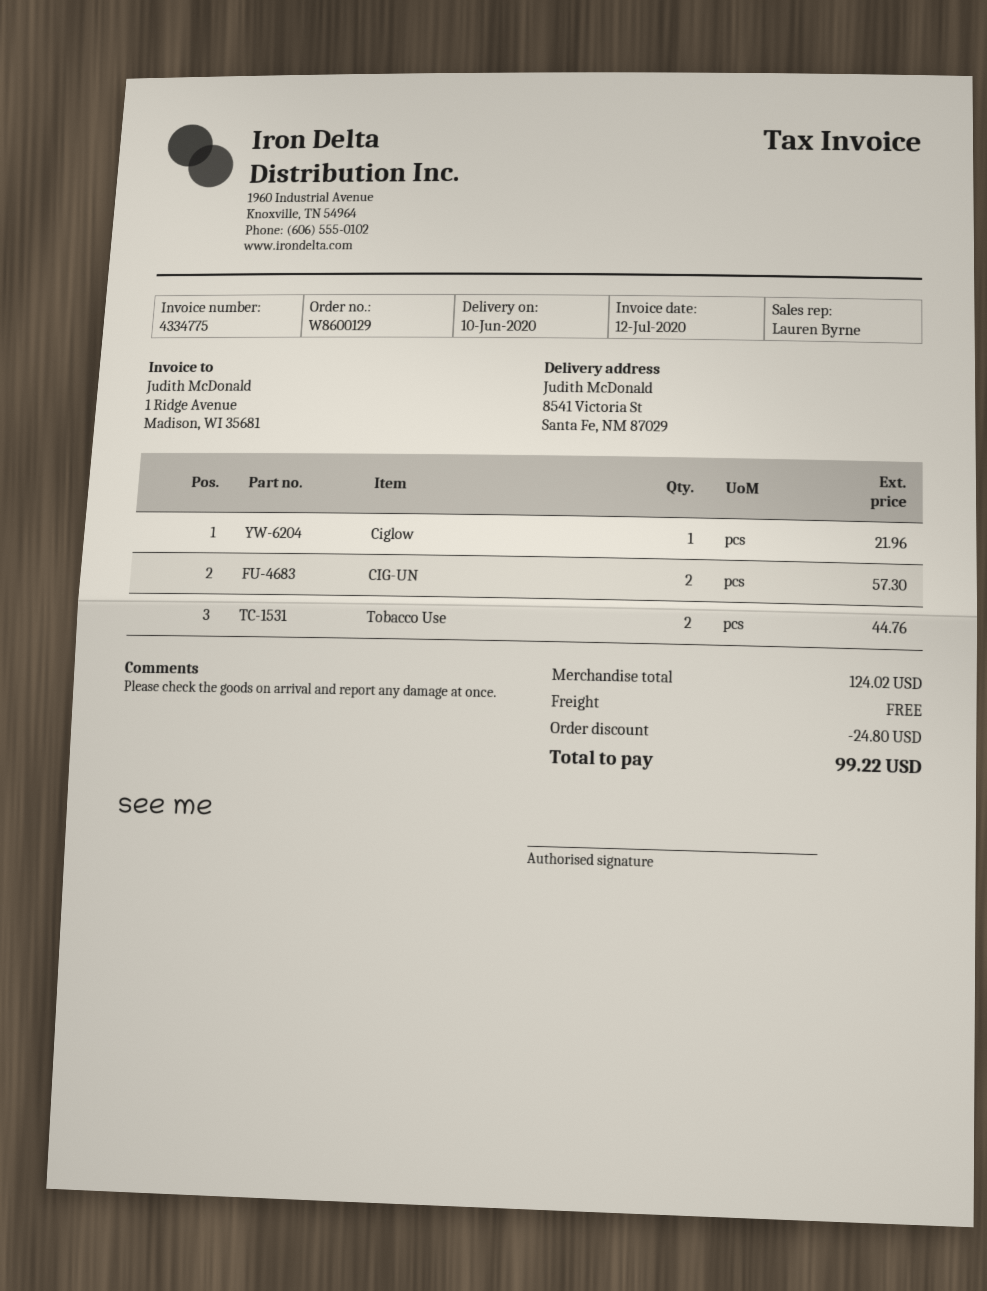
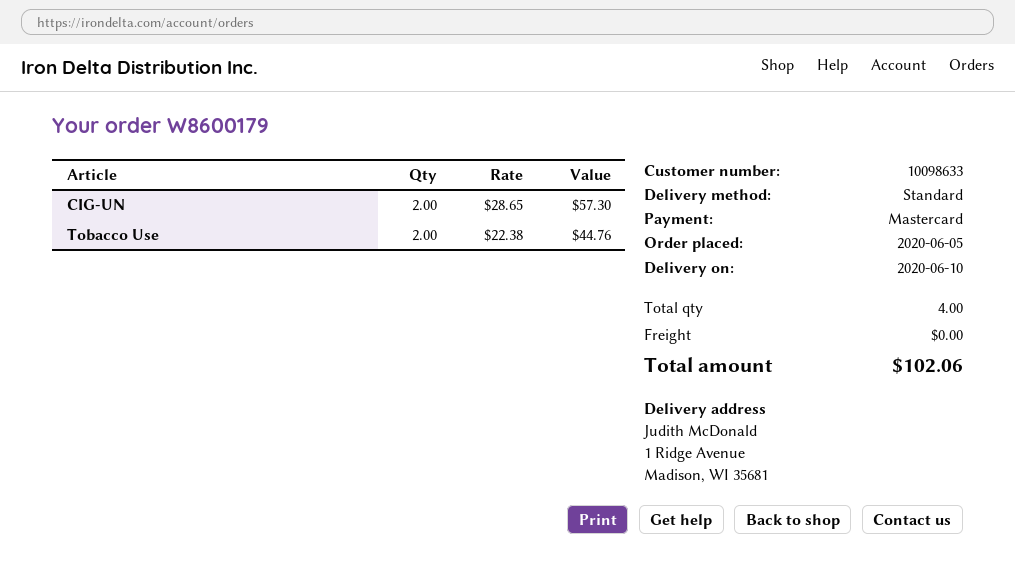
order number: W8600129 -> W8600179
ship to: 8541 Victoria St, Santa Fe, NM 87029 -> 1 Ridge Avenue, Madison, WI 35681
Ciglow: 1 for 21.96 -> none
discount: 24.80 -> none
total: 99.22 -> 102.06

